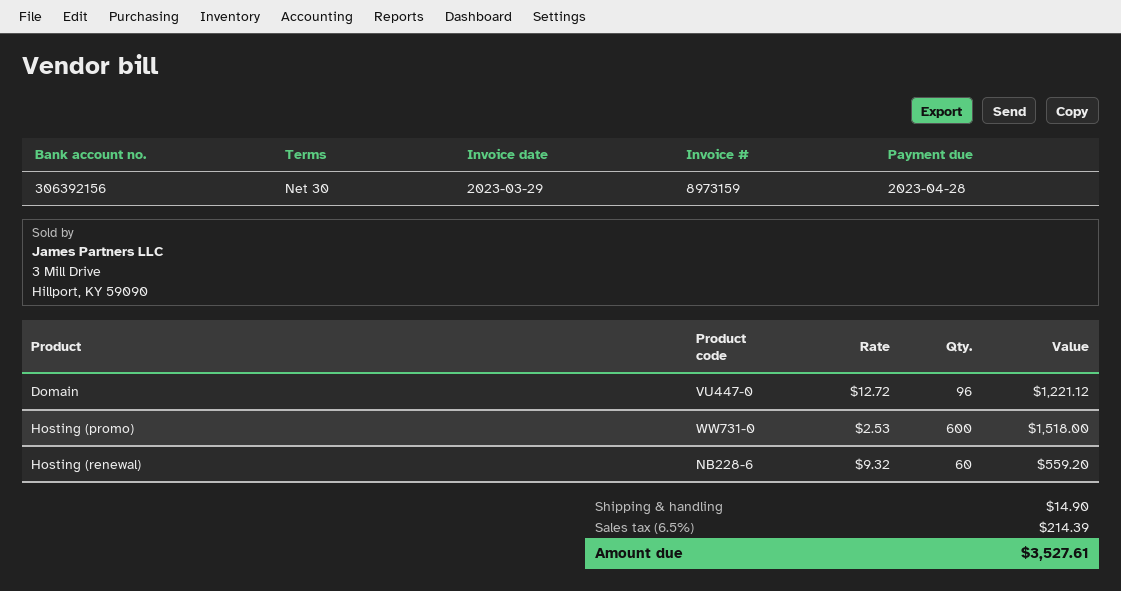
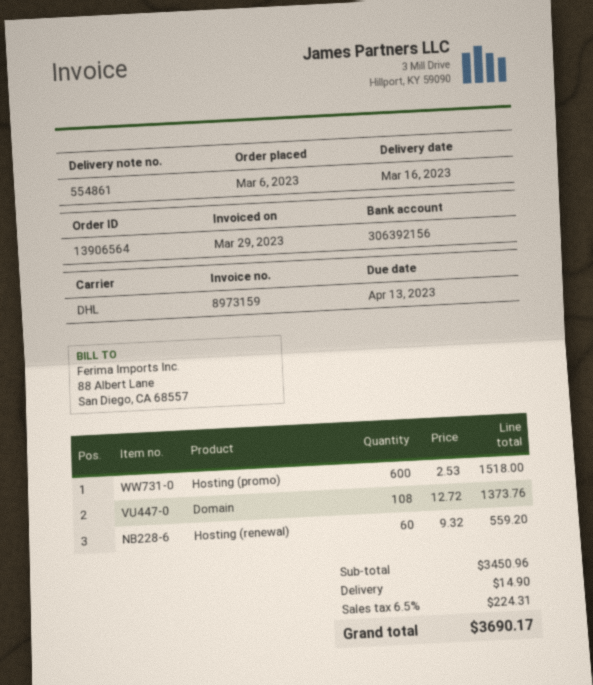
due date: 2023-04-28 -> 2023-04-13
Domain: 96 x 12.72 = 1221.12 -> 108 x 12.72 = 1373.76
tax: 6.5% = 214.39 -> 6.5% = 224.31
total: 3527.61 -> 3690.17

